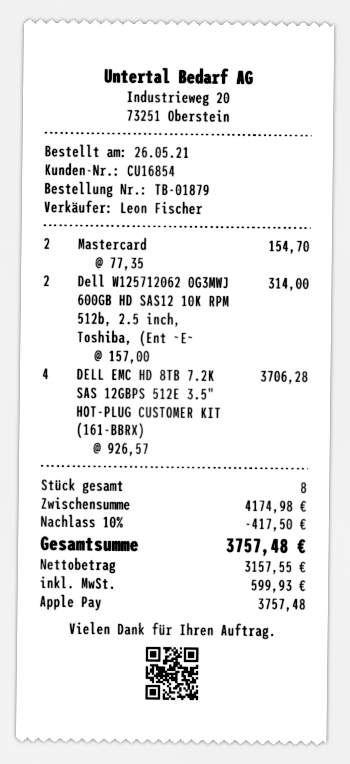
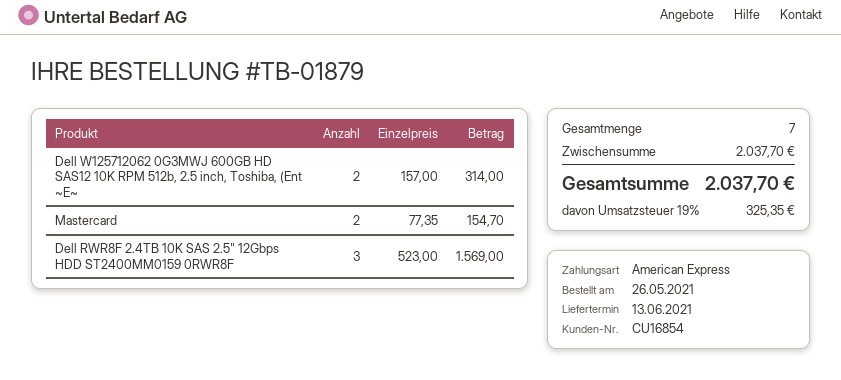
payment method: Apple Pay -> American Express
DELL EMC HD 8TB 7.2K SAS 12GBPS 512E 3.5" HOT-PLUG CUSTOMER KIT (161-BBRX): 4 x 926.57 = 3706.28 -> none
Dell RWR8F 2.4TB 10K SAS 2.5" 12Gbps HDD ST2400MM0159 0RWR8F: none -> 3 x 523.00 = 1569.00
total quantity: 8 -> 7
subtotal: 4174.98 -> 2037.70
discount: 10% = 417.50 -> none
tax: 599.93 -> 325.35
total: 3757.48 -> 2037.70

